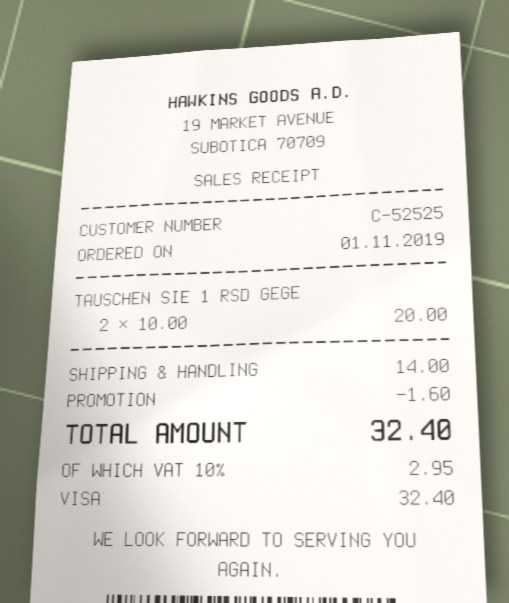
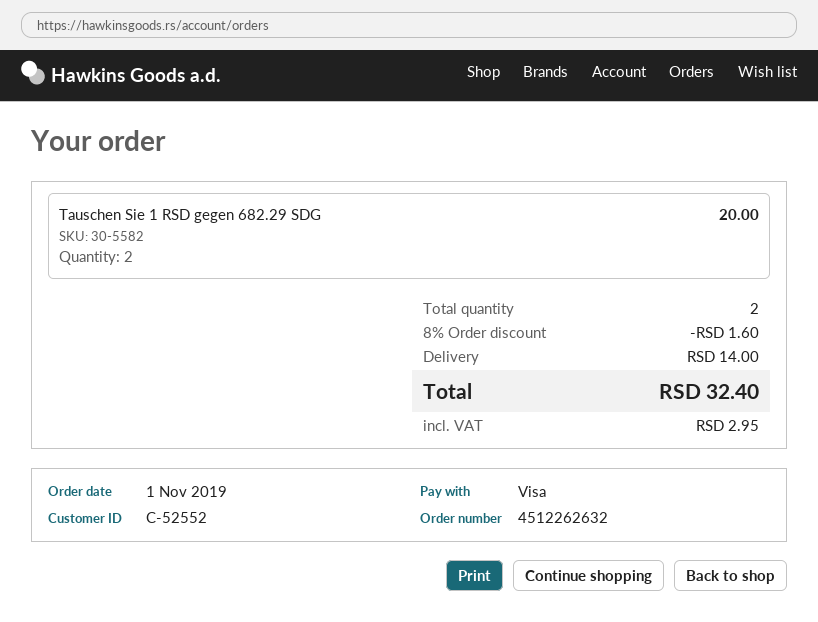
customer number: C-52525 -> C-52552

